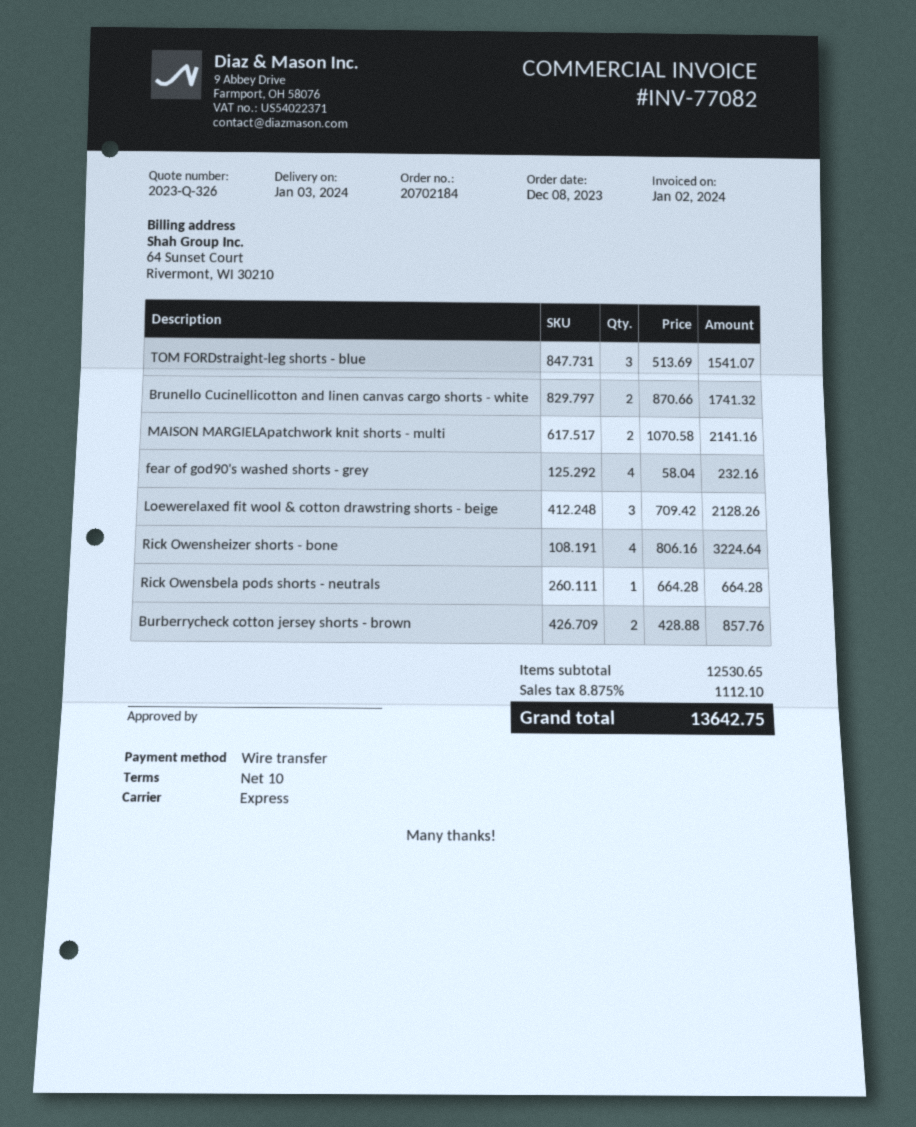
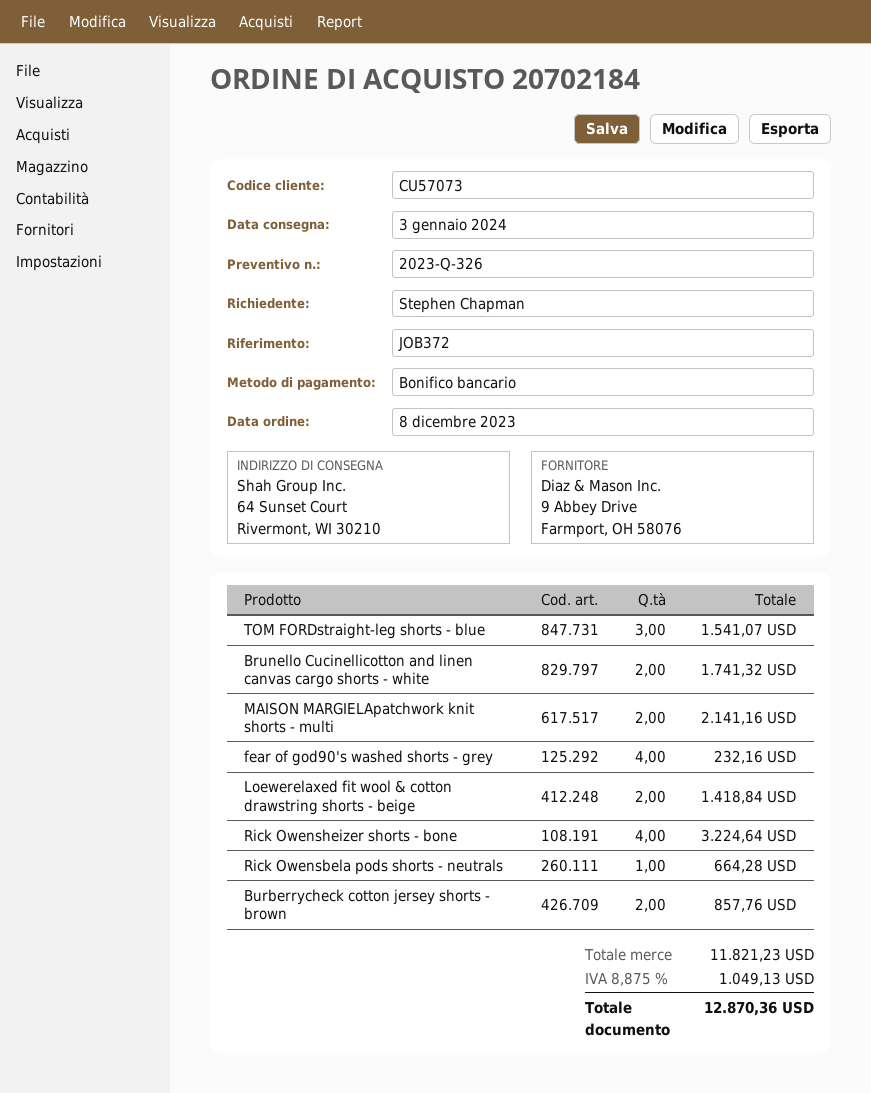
Loewerelaxed fit wool & cotton drawstring shorts - beige: 3 for 2128.26 -> 2 for 1418.84
subtotal: 12530.65 -> 11821.23
tax: 8.875% = 1112.10 -> 8.875% = 1049.13
total: 13642.75 -> 12870.36

